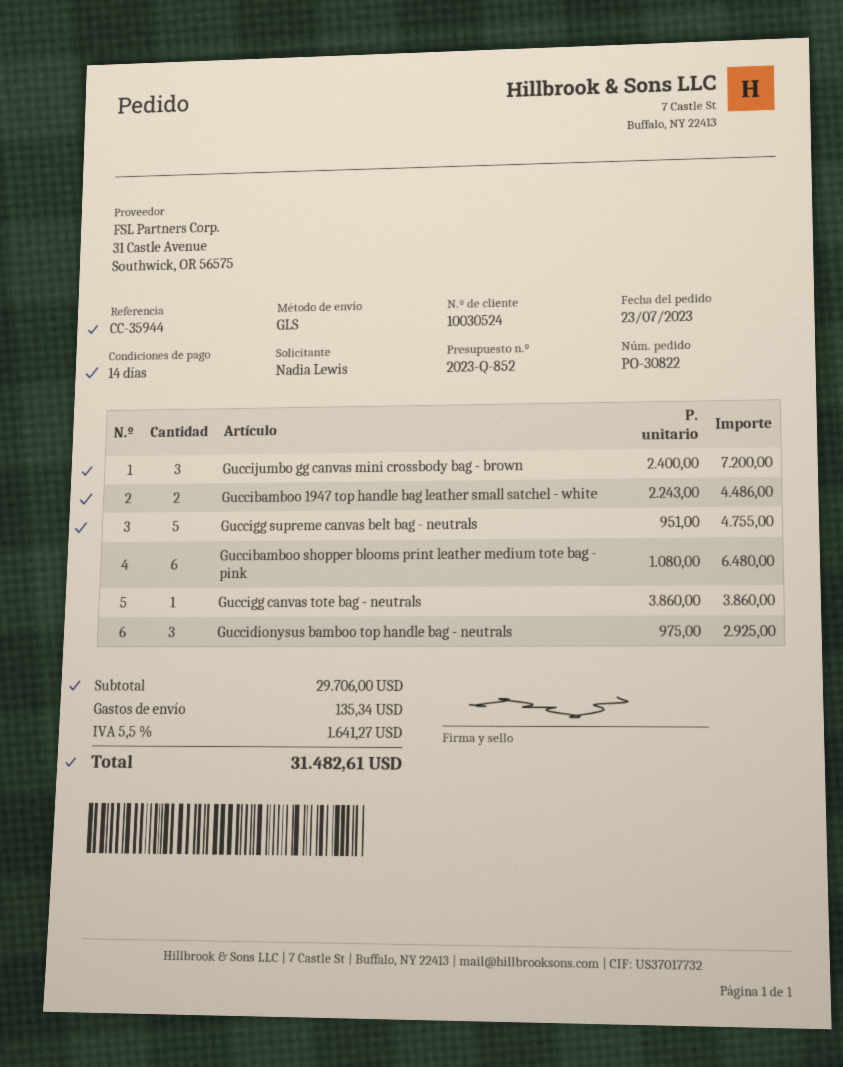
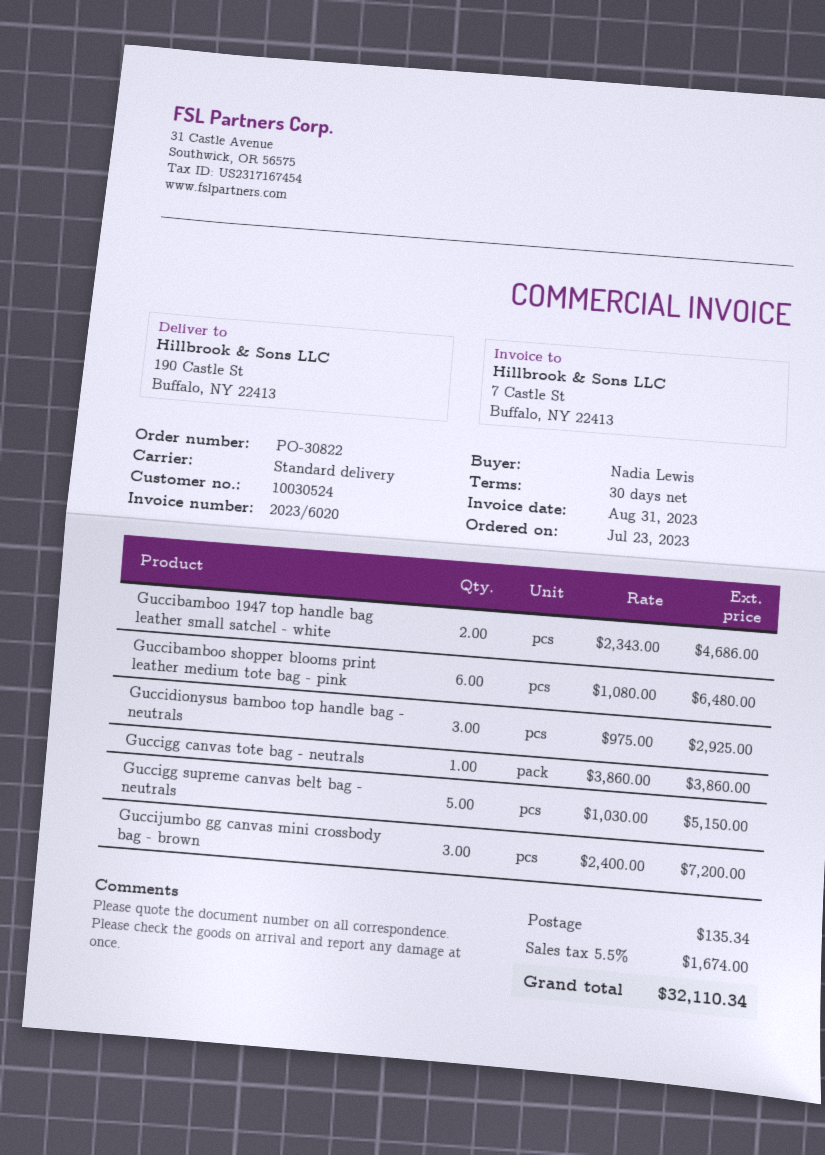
payment terms: 14 days -> 30 days
shipping method: GLS -> standard
Guccibamboo 1947 top handle bag leather small satchel - white: 2 x 2243.00 = 4486.00 -> 2 x 2343.00 = 4686.00
Guccigg supreme canvas belt bag - neutrals: 5 x 951.00 = 4755.00 -> 5 x 1030.00 = 5150.00
tax: 5.5% = 1641.27 -> 5.5% = 1674.00
total: 31482.61 -> 32110.34

